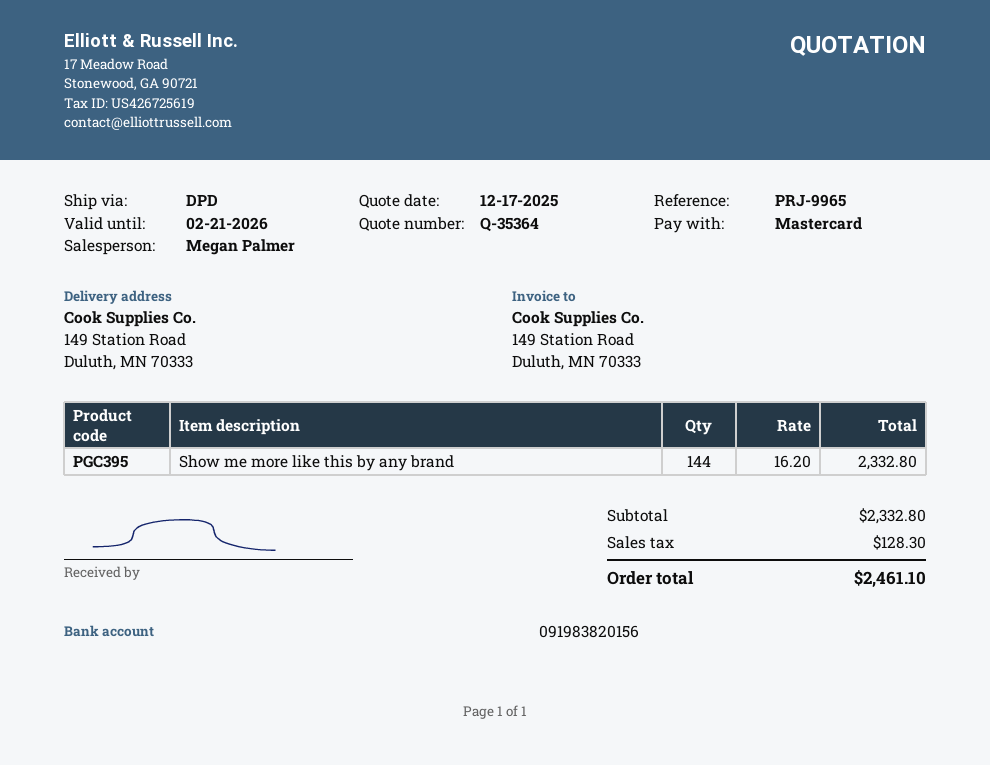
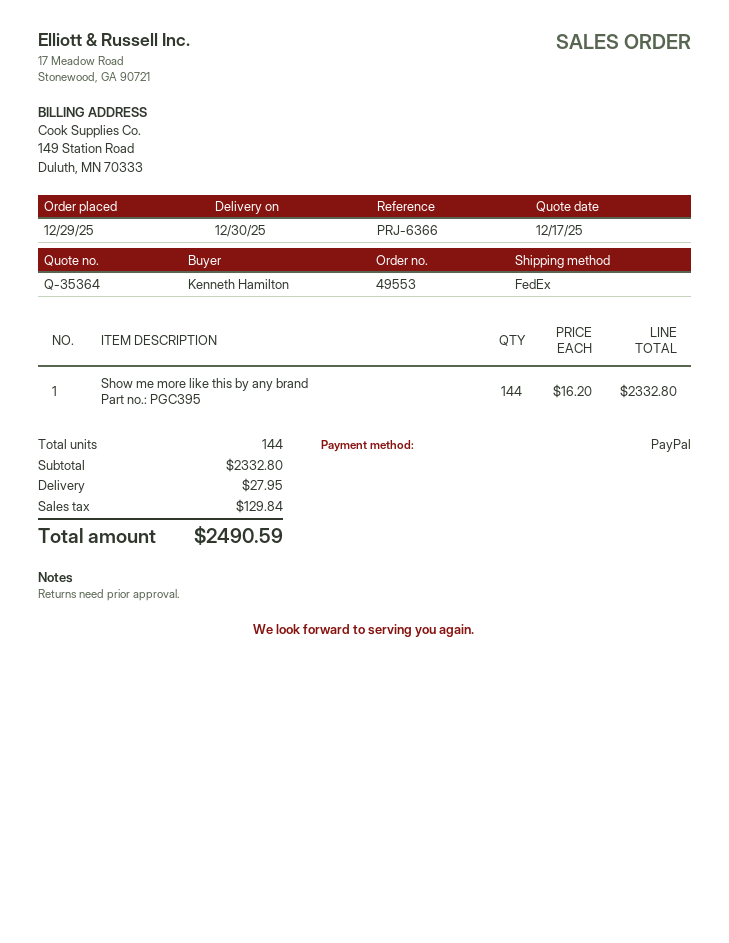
reference: PRJ-9965 -> PRJ-6366
payment method: Mastercard -> PayPal
shipping method: DPD -> FedEx
shipping: none -> 27.95
tax: 128.30 -> 129.84
total: 2461.10 -> 2490.59

